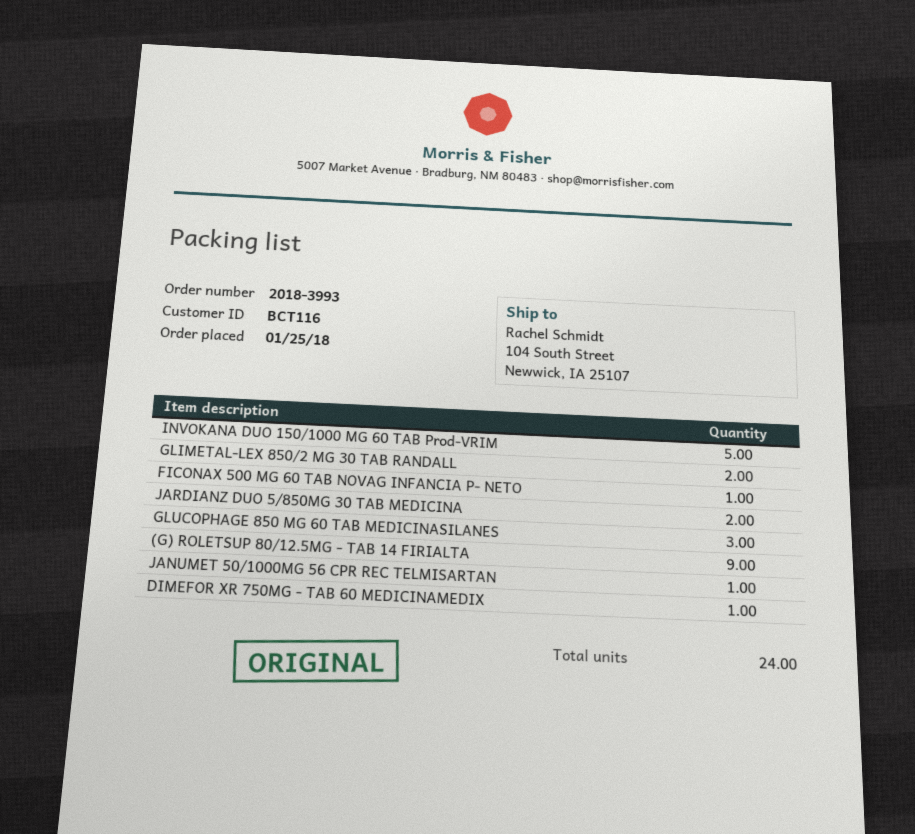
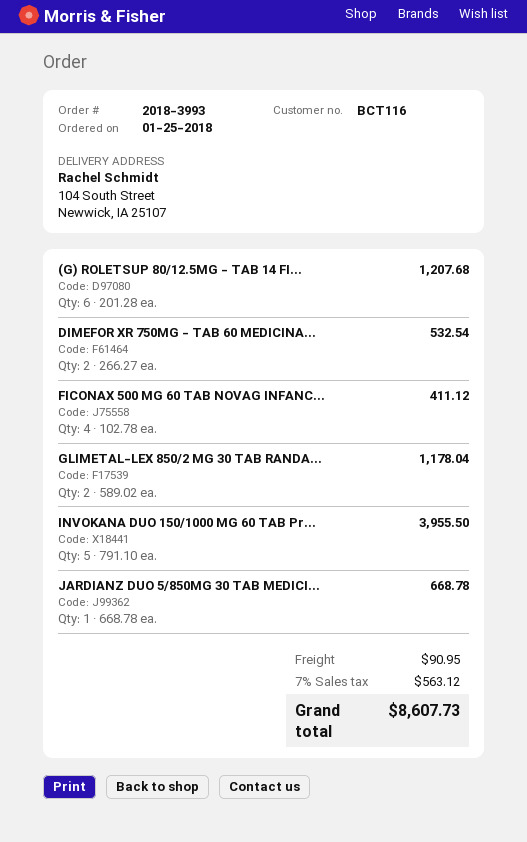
FICONAX 500 MG 60 TAB NOVAG INFANCIA P- NETO: 1 -> 4
JARDIANZ DUO 5/850MG 30 TAB MEDICINA: 2 -> 1
GLUCOPHAGE 850 MG 60 TAB MEDICINASILANES: 3 -> none
(G) ROLETSUP 80/12.5MG - TAB 14 FIRIALTA: 9 -> 6
JANUMET 50/1000MG 56 CPR REC TELMISARTAN: 1 -> none
DIMEFOR XR 750MG - TAB 60 MEDICINAMEDIX: 1 -> 2

